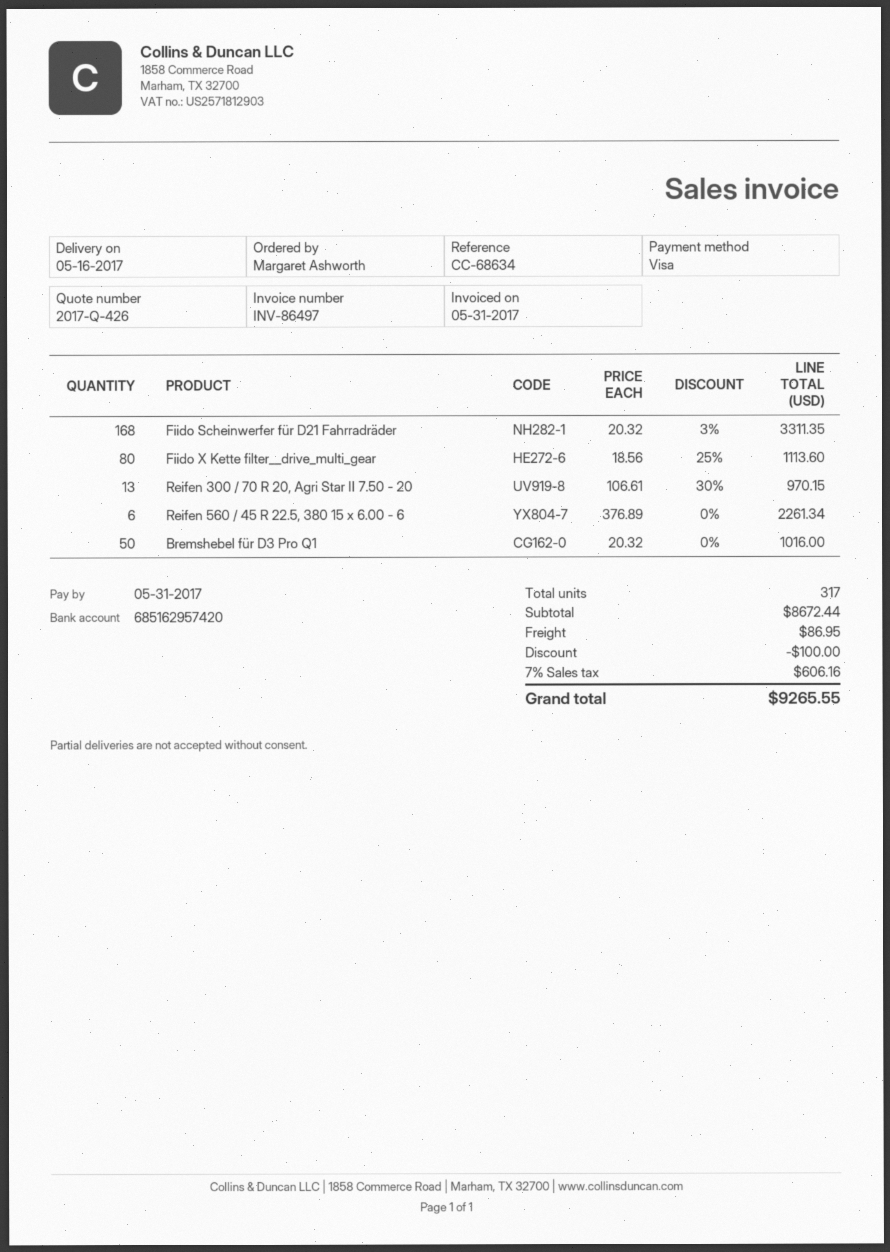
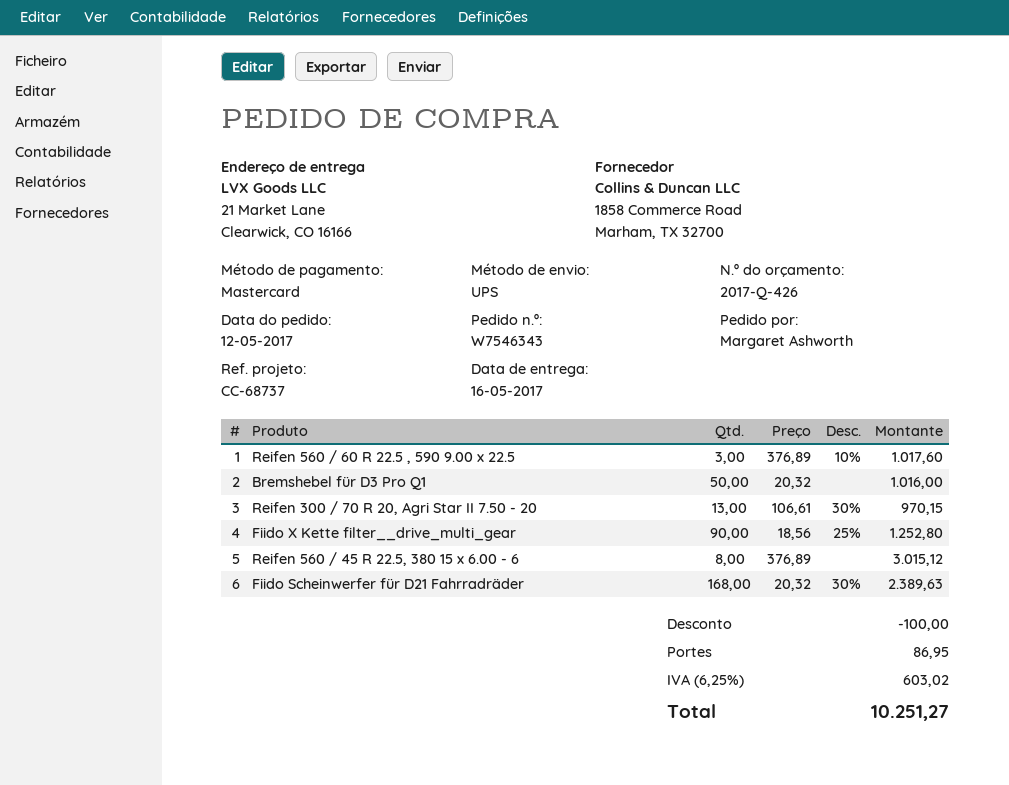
reference: CC-68634 -> CC-68737
payment method: Visa -> Mastercard
Fiido Scheinwerfer für D21 Fahrradräder: 168 x 20.32 - 3% = 3311.35 -> 168 x 20.32 - 30% = 2389.63
Fiido X Kette filter__drive_multi_gear: 80 x 18.56 - 25% = 1113.60 -> 90 x 18.56 - 25% = 1252.80
Reifen 560 / 45 R 22.5, 380 15 x 6.00 - 6: 6 x 376.89 = 2261.34 -> 8 x 376.89 = 3015.12
Reifen 560 / 60 R 22.5 , 590 9.00 x 22.5: none -> 3 x 376.89 - 10% = 1017.60
tax: 7% = 606.16 -> 6.25% = 603.02
total: 9265.55 -> 10251.27

